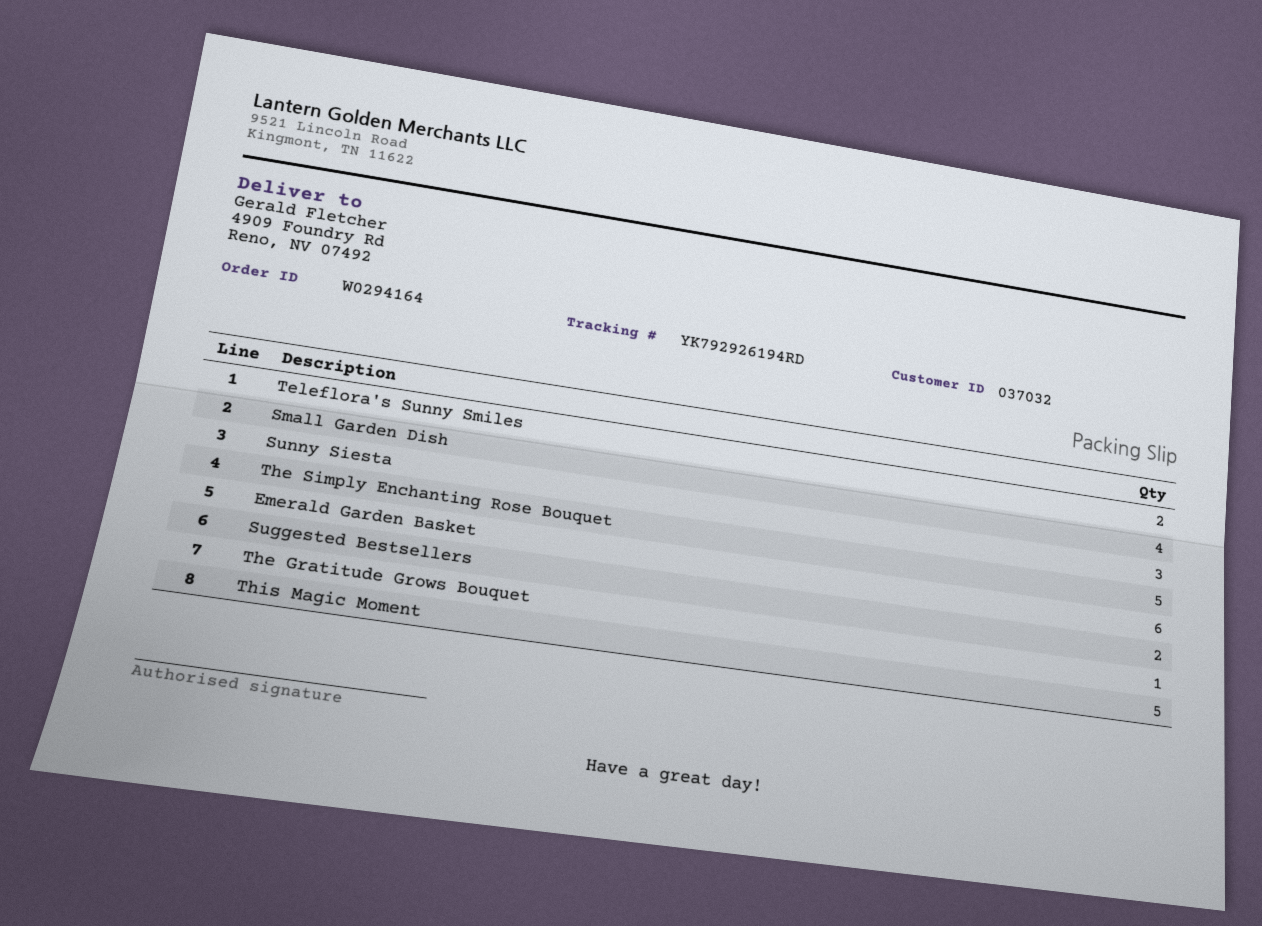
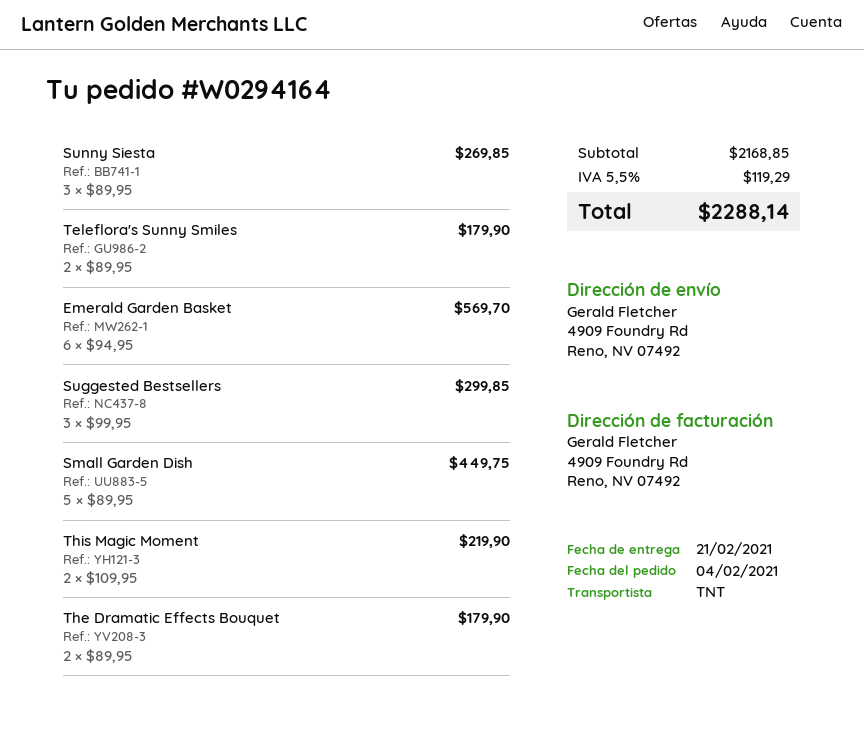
Small Garden Dish: 4 -> 5
The Simply Enchanting Rose Bouquet: 5 -> none
Suggested Bestsellers: 2 -> 3
The Gratitude Grows Bouquet: 1 -> none
This Magic Moment: 5 -> 2
The Dramatic Effects Bouquet: none -> 2

